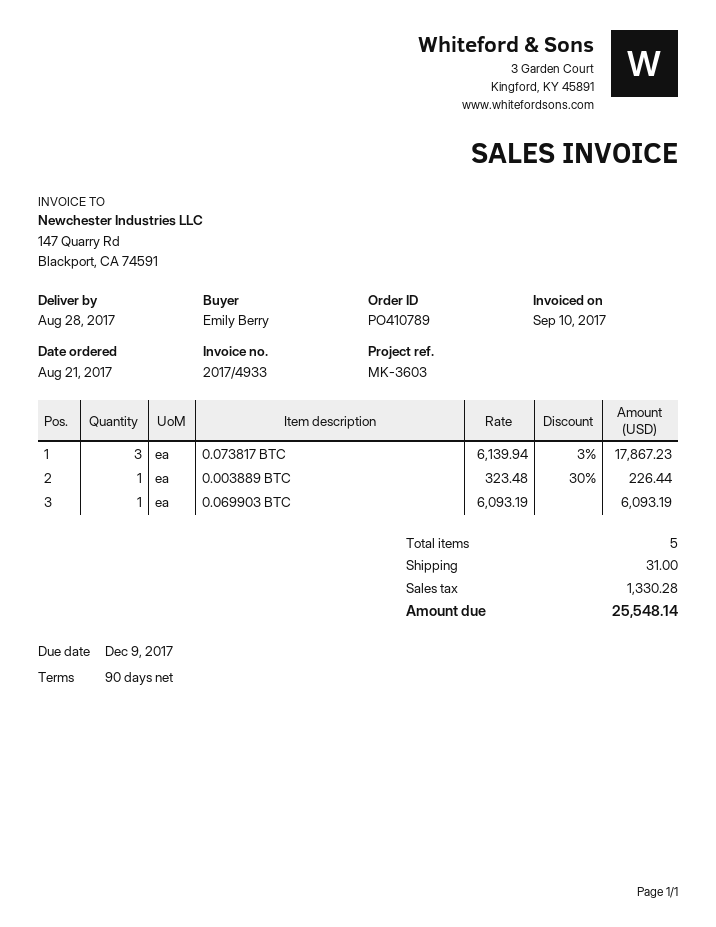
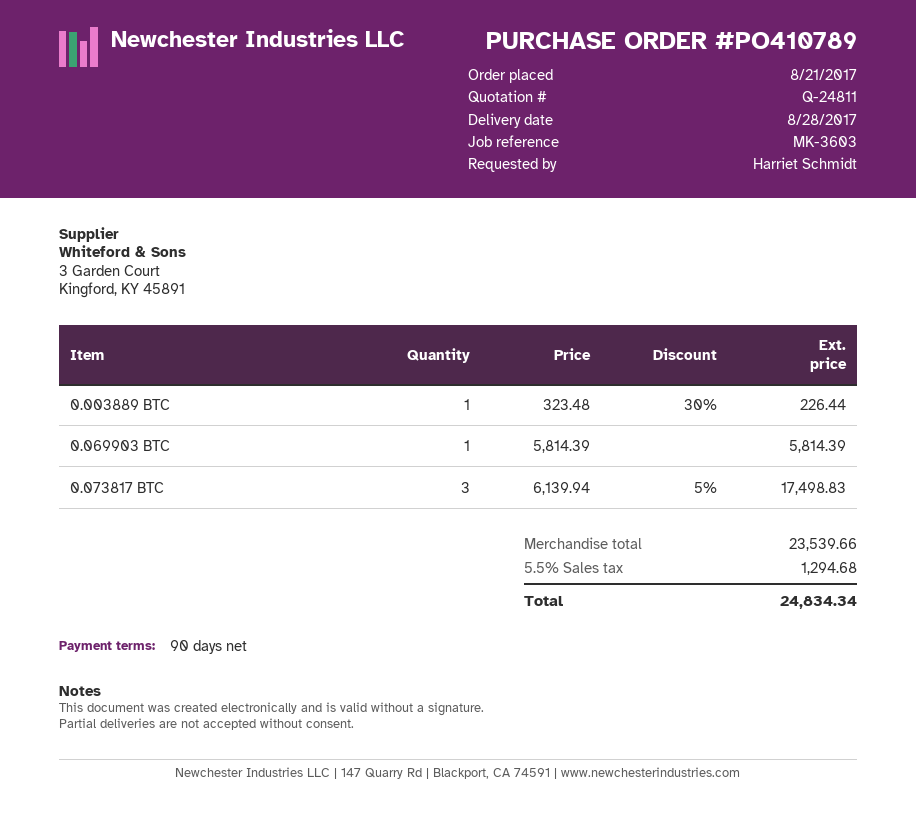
ordered by: Emily Berry -> Harriet Schmidt
0.073817 BTC: 3 x 6139.94 - 3% = 17867.23 -> 3 x 6139.94 - 5% = 17498.83
0.069903 BTC: 1 x 6093.19 = 6093.19 -> 1 x 5814.39 = 5814.39
shipping: 31.00 -> none
tax: 1330.28 -> 1294.68
total: 25548.14 -> 24834.34

